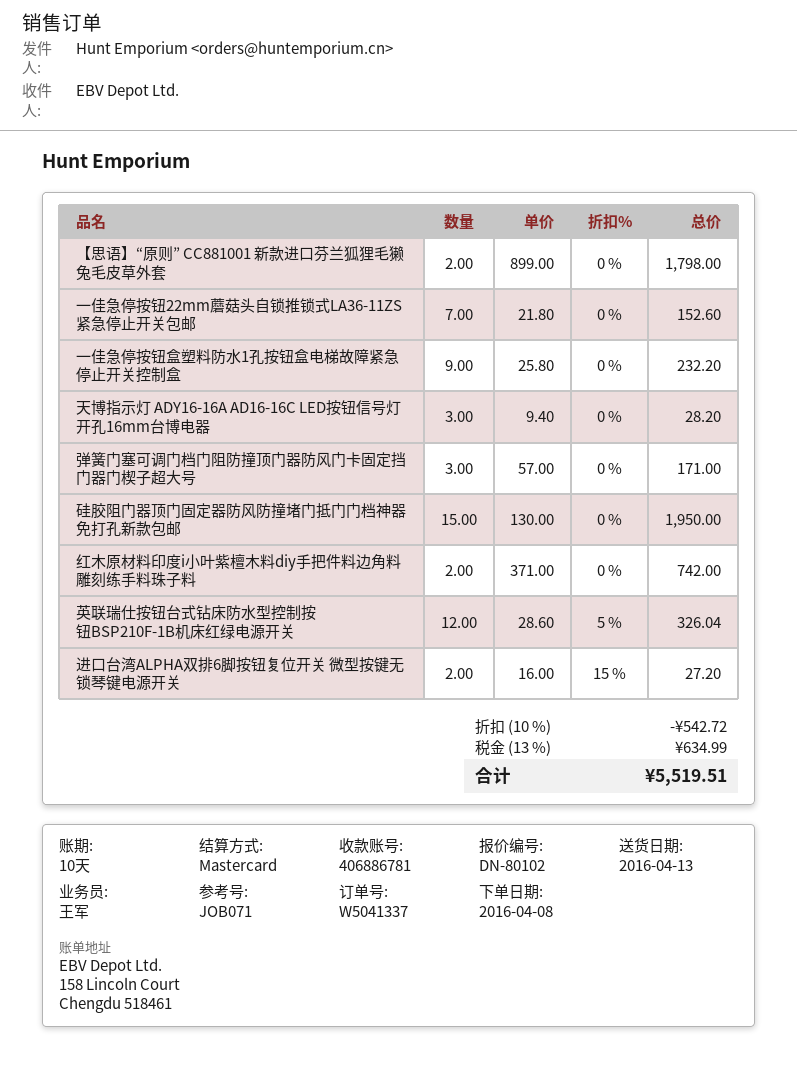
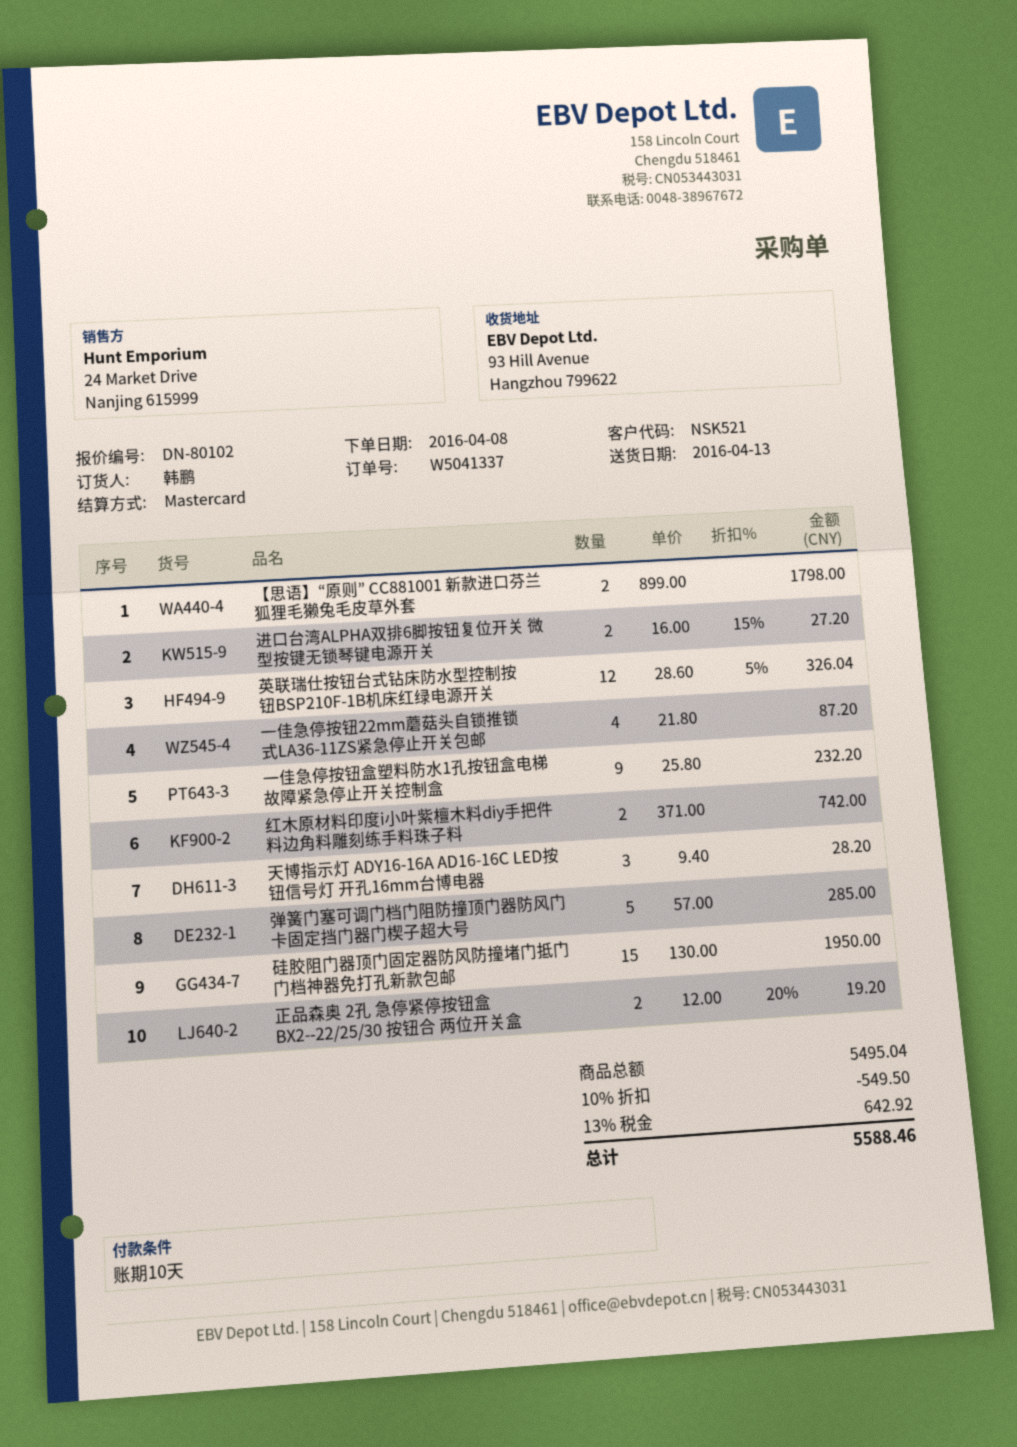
一佳急停按钮22mm蘑菇头自锁推锁式LA36-11ZS紧急停止开关包邮: 7 x 21.80 = 152.60 -> 4 x 21.80 = 87.20
弹簧门塞可调门档门阻防撞顶门器防风门卡固定挡门器门楔子超大号: 3 x 57.00 = 171.00 -> 5 x 57.00 = 285.00
正品森奥 2孔 急停紧停按钮盒 BX2--22/25/30 按钮合 两位开关盒: none -> 2 x 12.00 - 20% = 19.20
discount: 10% = 542.72 -> 10% = 549.50
tax: 13% = 634.99 -> 13% = 642.92
total: 5519.51 -> 5588.46

